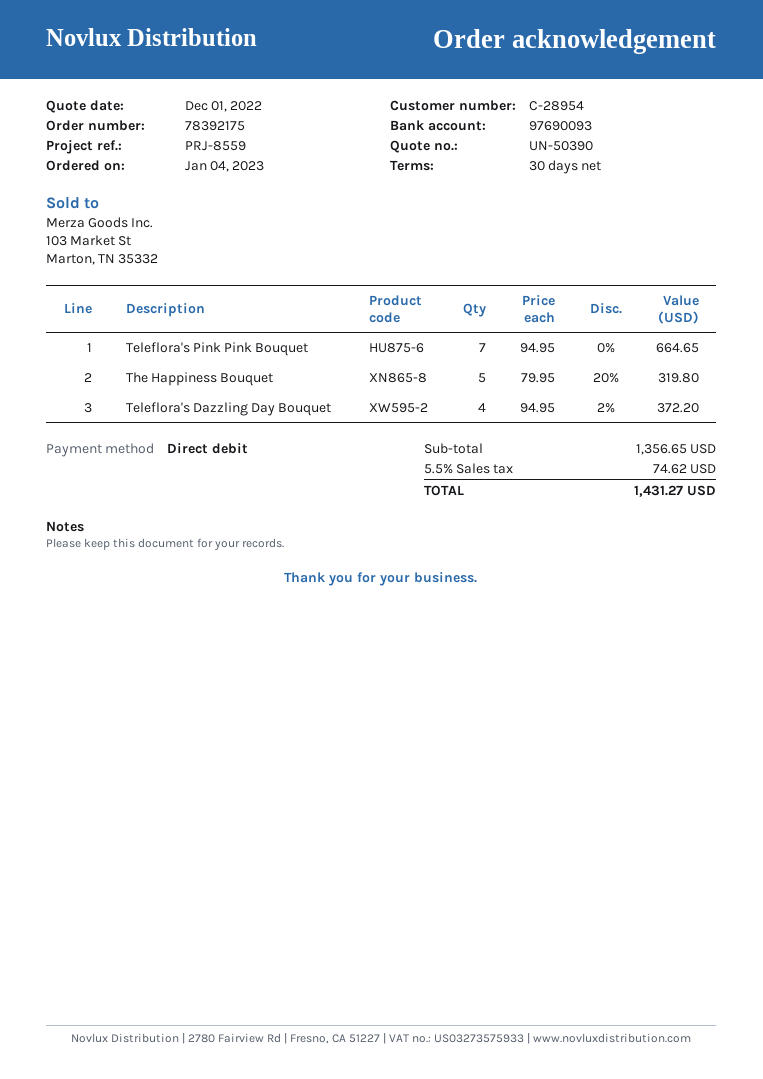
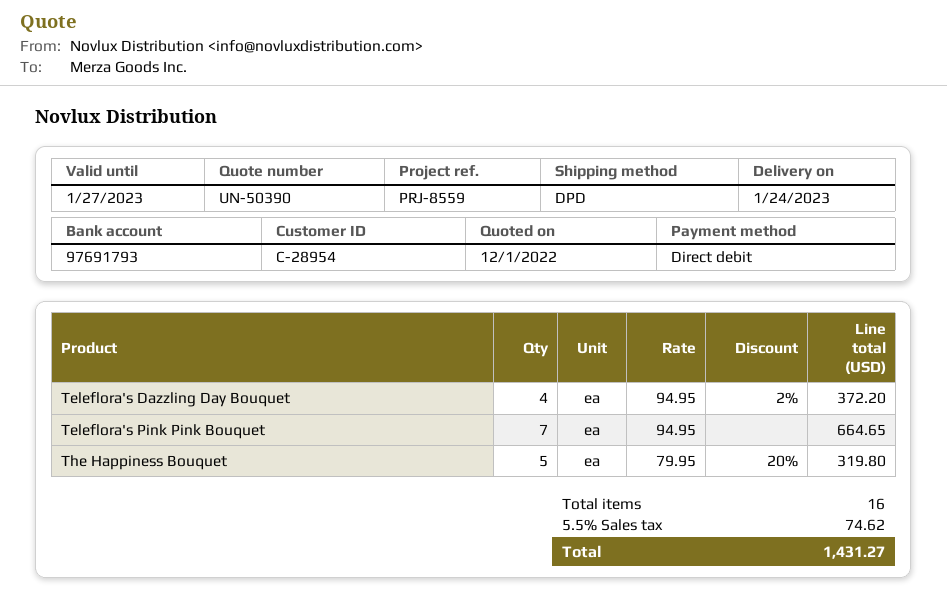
bank account: 97690093 -> 97691793

